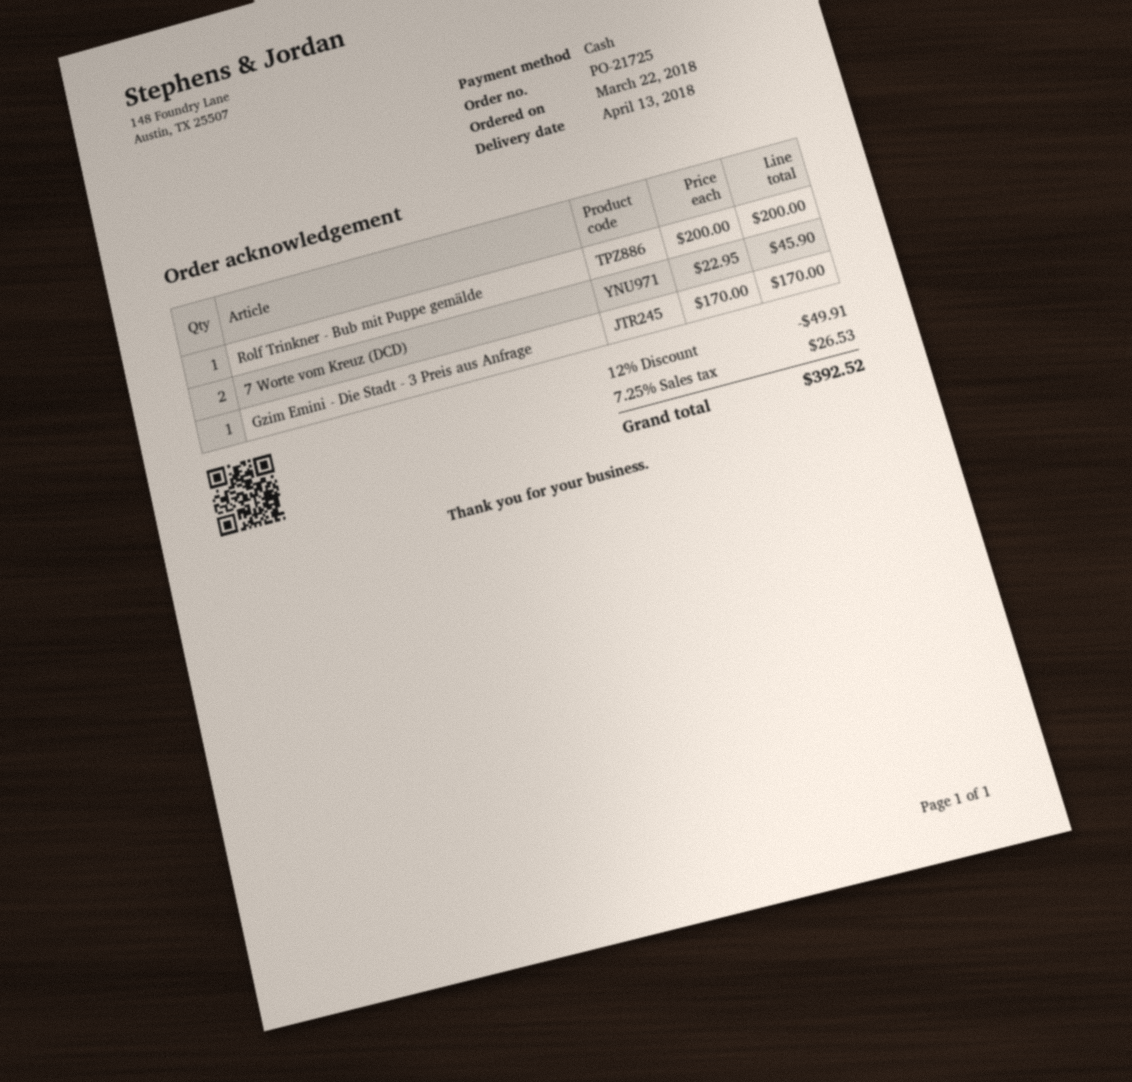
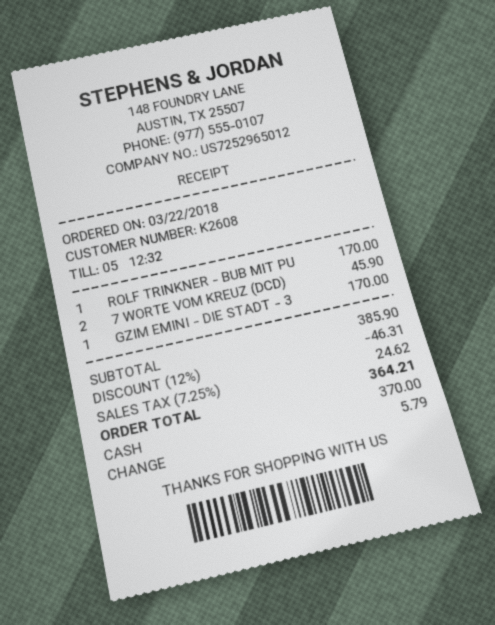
Rolf Trinkner - Bub mit Puppe gemälde: 1 for 200.00 -> 1 for 170.00
discount: 12% = 49.91 -> 12% = 46.31
tax: 7.25% = 26.53 -> 7.25% = 24.62
total: 392.52 -> 364.21

